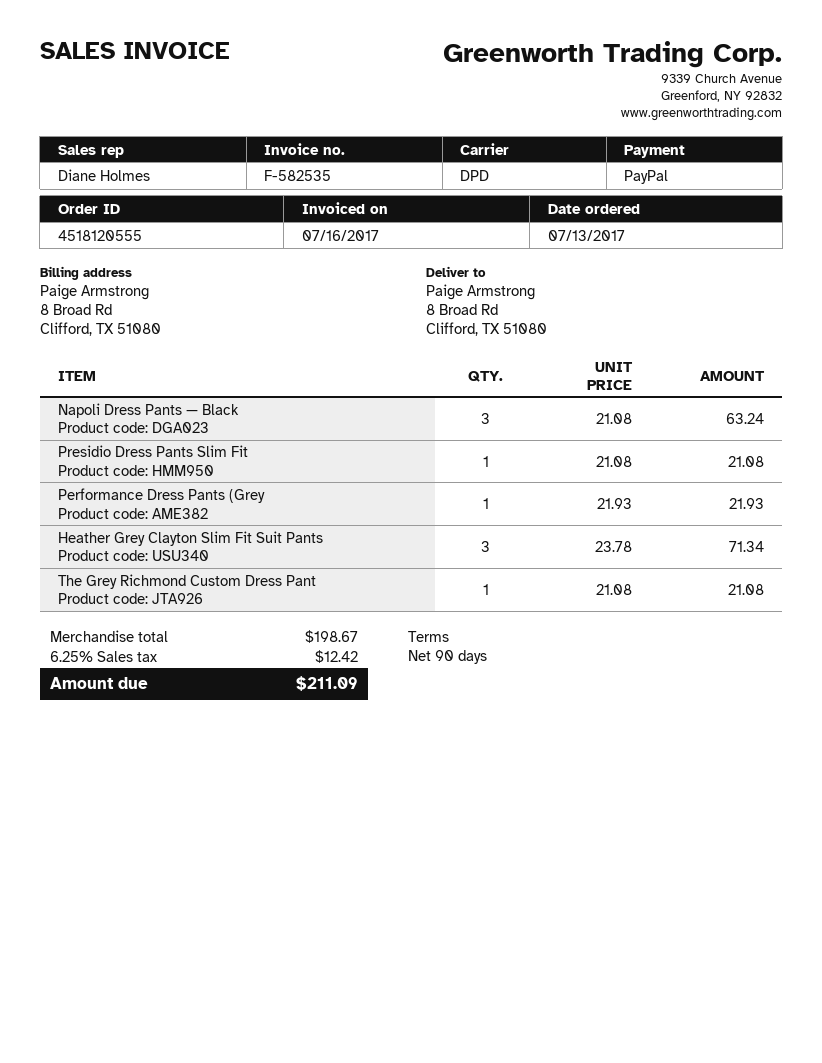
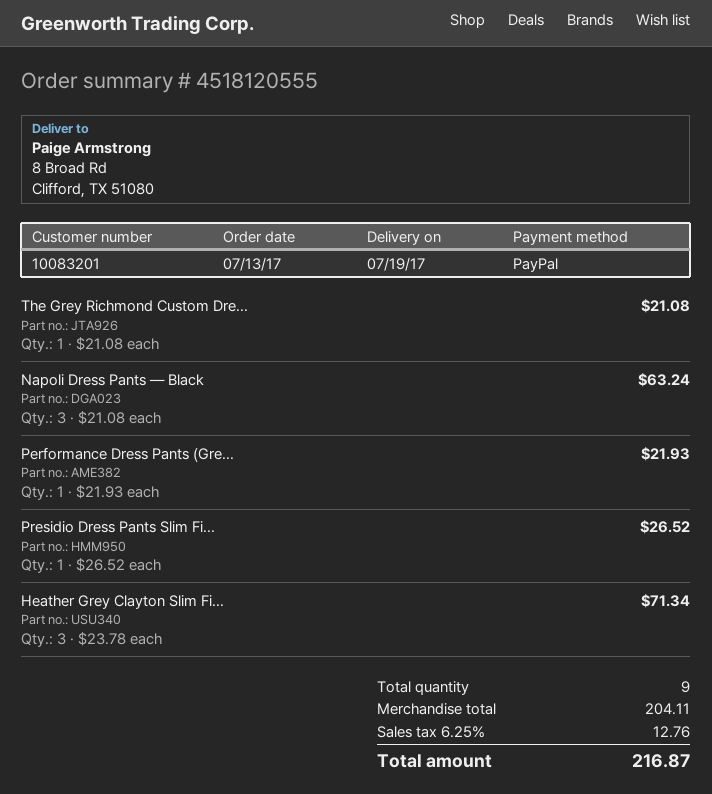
Presidio Dress Pants Slim Fit: 1 x 21.08 = 21.08 -> 1 x 26.52 = 26.52
subtotal: 198.67 -> 204.11
tax: 6.25% = 12.42 -> 6.25% = 12.76
total: 211.09 -> 216.87

